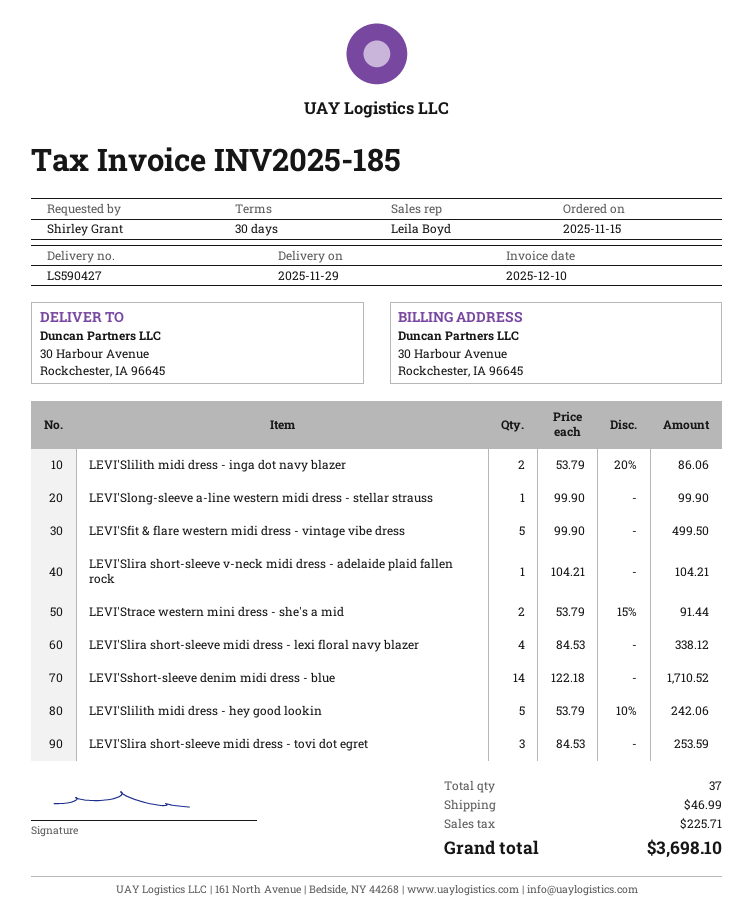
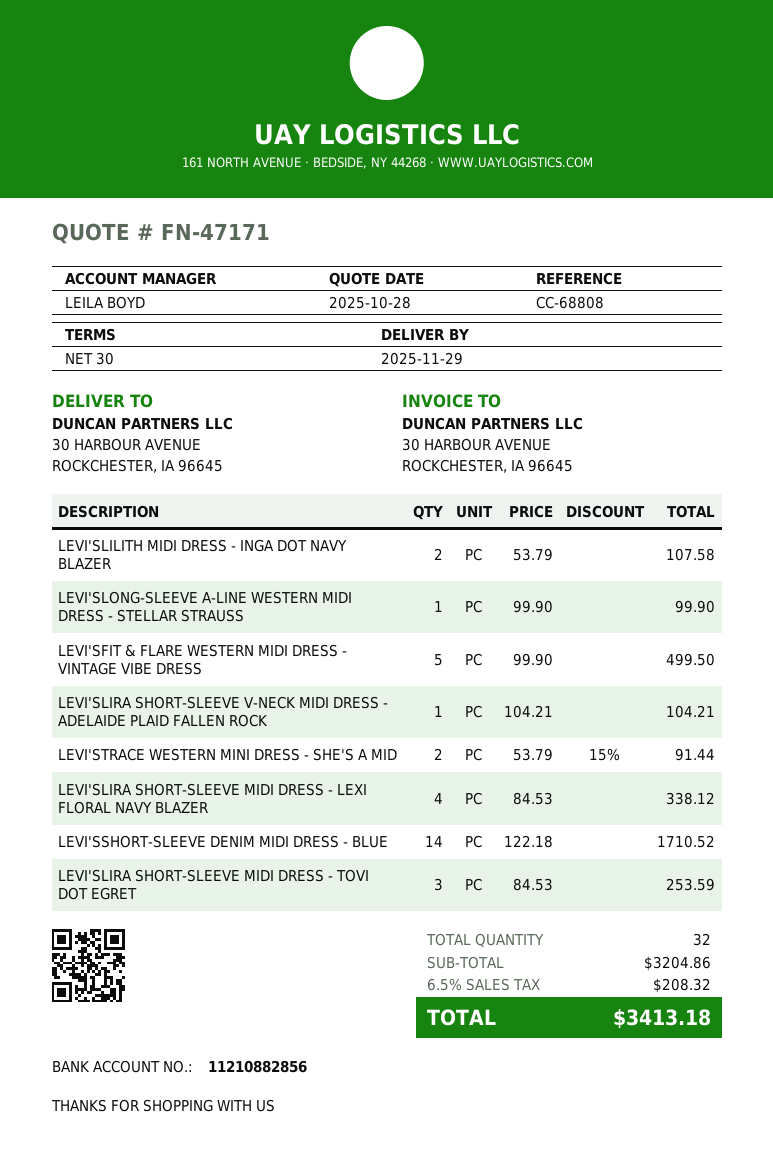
LEVI'Slilith midi dress - inga dot navy blazer: 2 x 53.79 - 20% = 86.06 -> 2 x 53.79 = 107.58
LEVI'Slilith midi dress - hey good lookin: 5 x 53.79 - 10% = 242.06 -> none
total quantity: 37 -> 32
shipping: 46.99 -> none
tax: 225.71 -> 208.32
total: 3698.10 -> 3413.18

